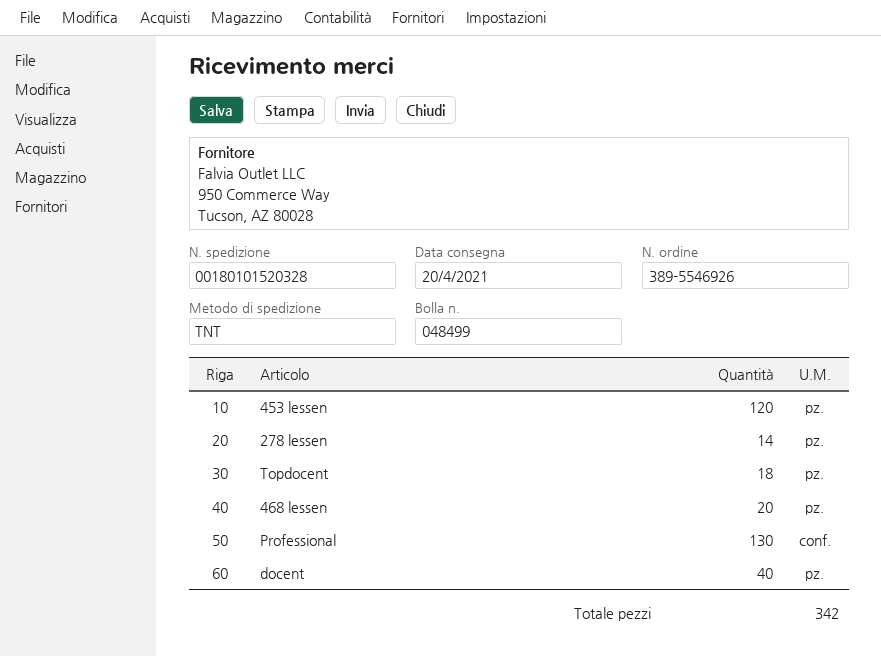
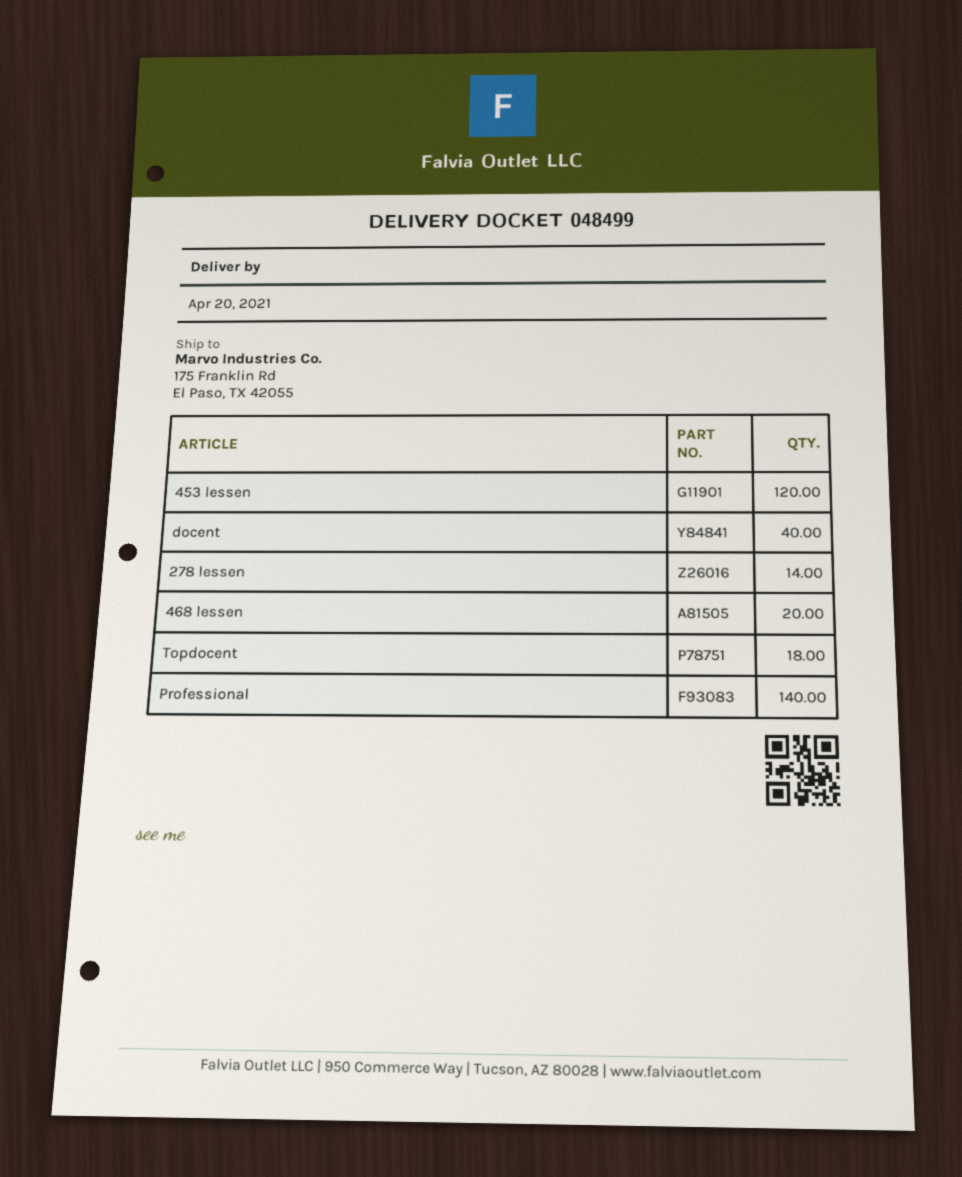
Professional: 130 -> 140

